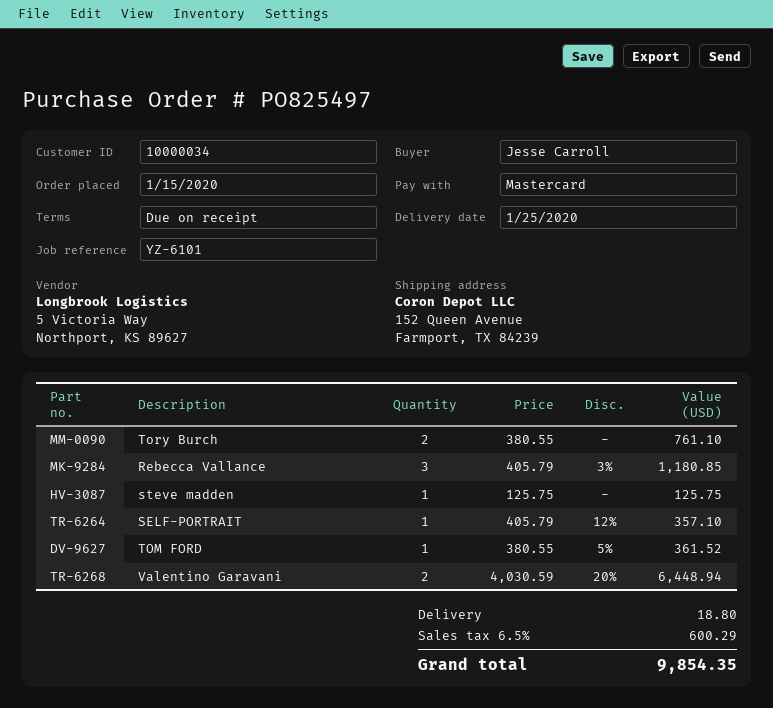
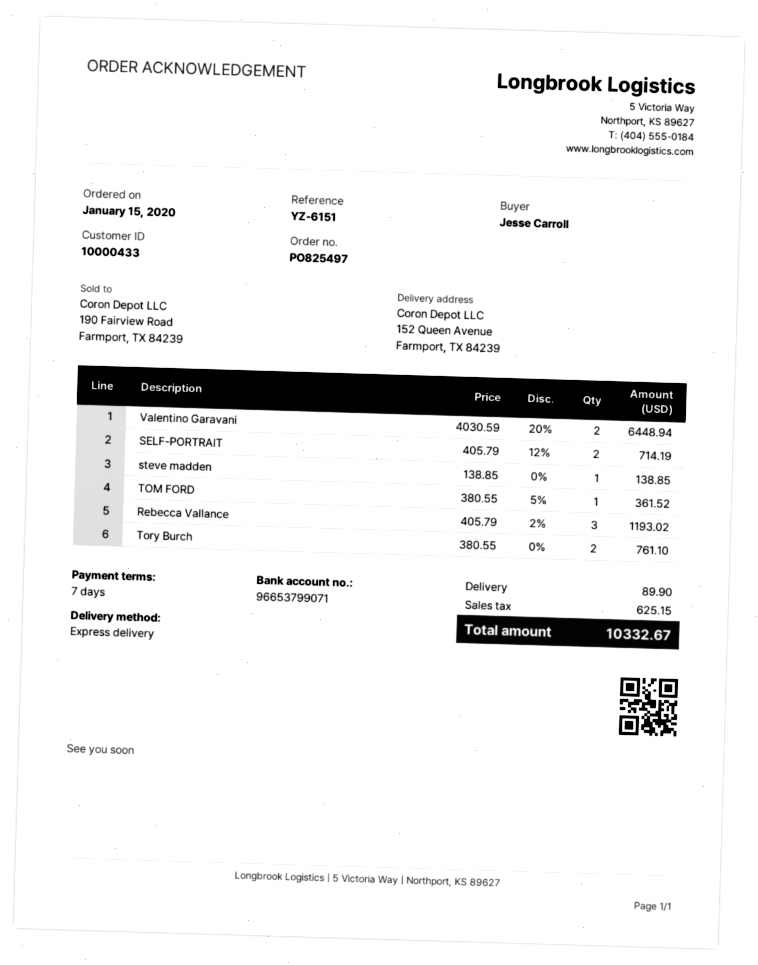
payment terms: on receipt -> 7 days
customer number: 10000034 -> 10000433
reference: YZ-6101 -> YZ-6151
Rebecca Vallance: 3 x 405.79 - 3% = 1180.85 -> 3 x 405.79 - 2% = 1193.02
steve madden: 1 x 125.75 = 125.75 -> 1 x 138.85 = 138.85
SELF-PORTRAIT: 1 x 405.79 - 12% = 357.10 -> 2 x 405.79 - 12% = 714.19
shipping: 18.80 -> 89.90
tax: 600.29 -> 625.15
total: 9854.35 -> 10332.67

